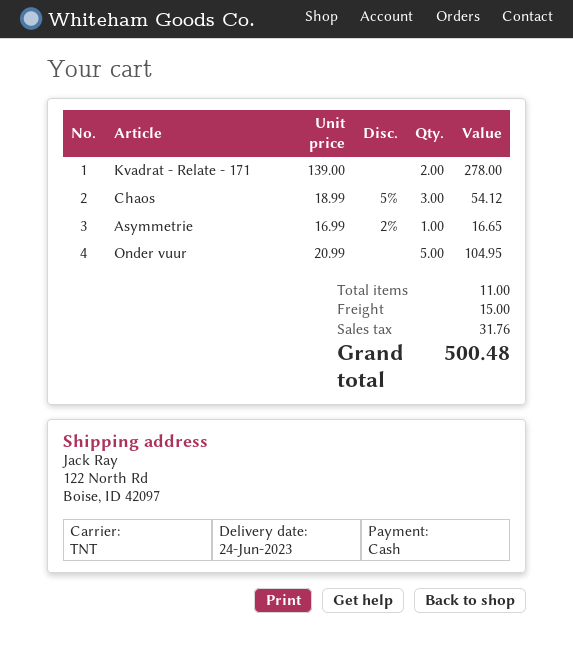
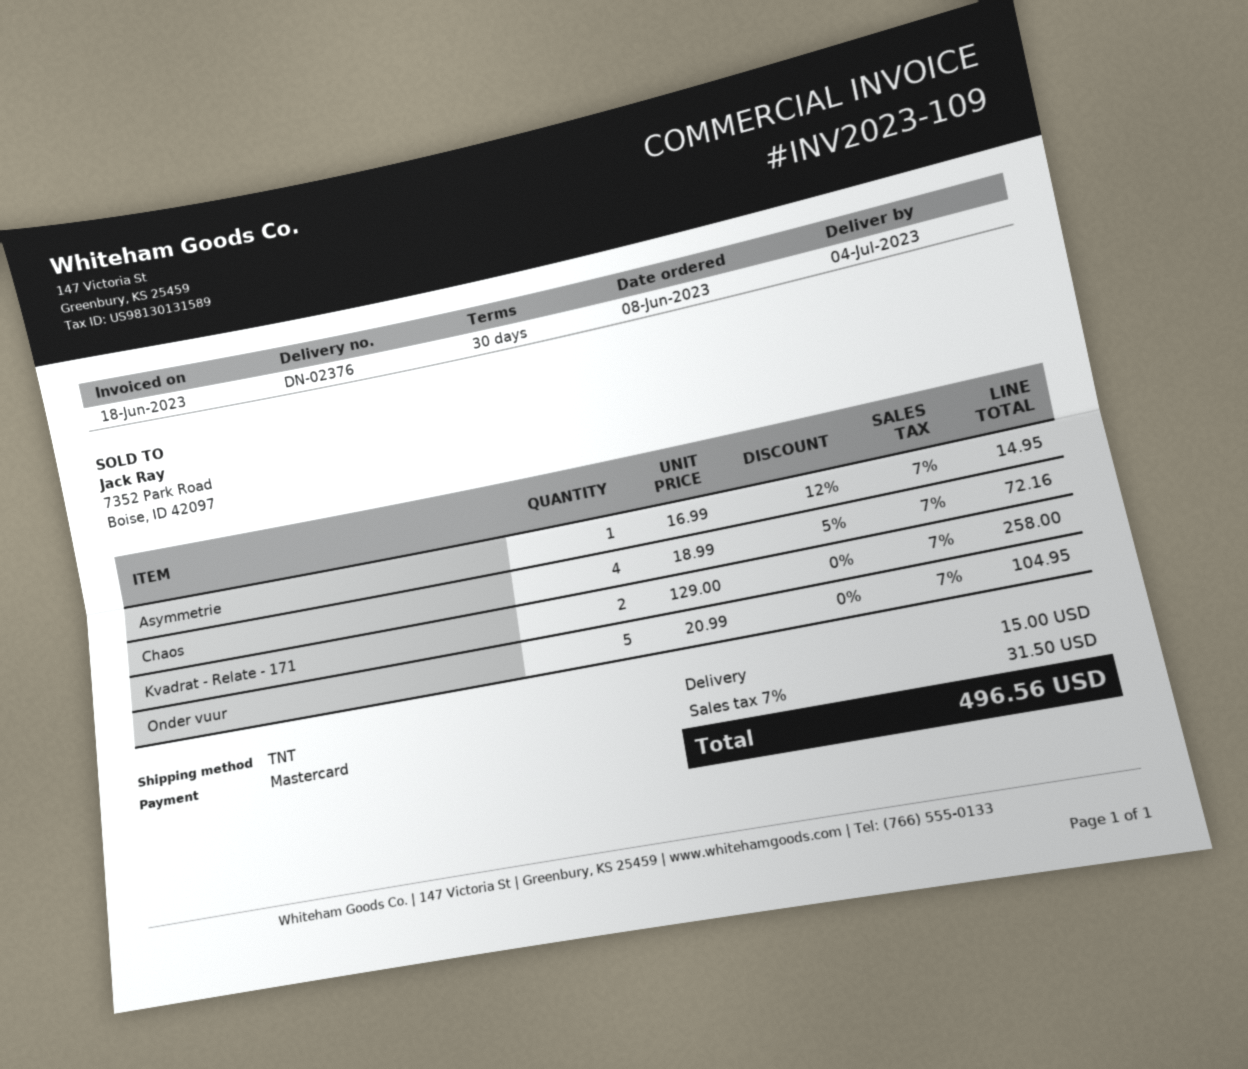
delivery date: 2023-06-24 -> 2023-07-04
payment method: cash -> Mastercard
Kvadrat - Relate - 171: 2 x 139.00 = 278.00 -> 2 x 129.00 = 258.00
Chaos: 3 x 18.99 - 5% = 54.12 -> 4 x 18.99 - 5% = 72.16
Asymmetrie: 1 x 16.99 - 2% = 16.65 -> 1 x 16.99 - 12% = 14.95
tax: 31.76 -> 31.50
total: 500.48 -> 496.56

